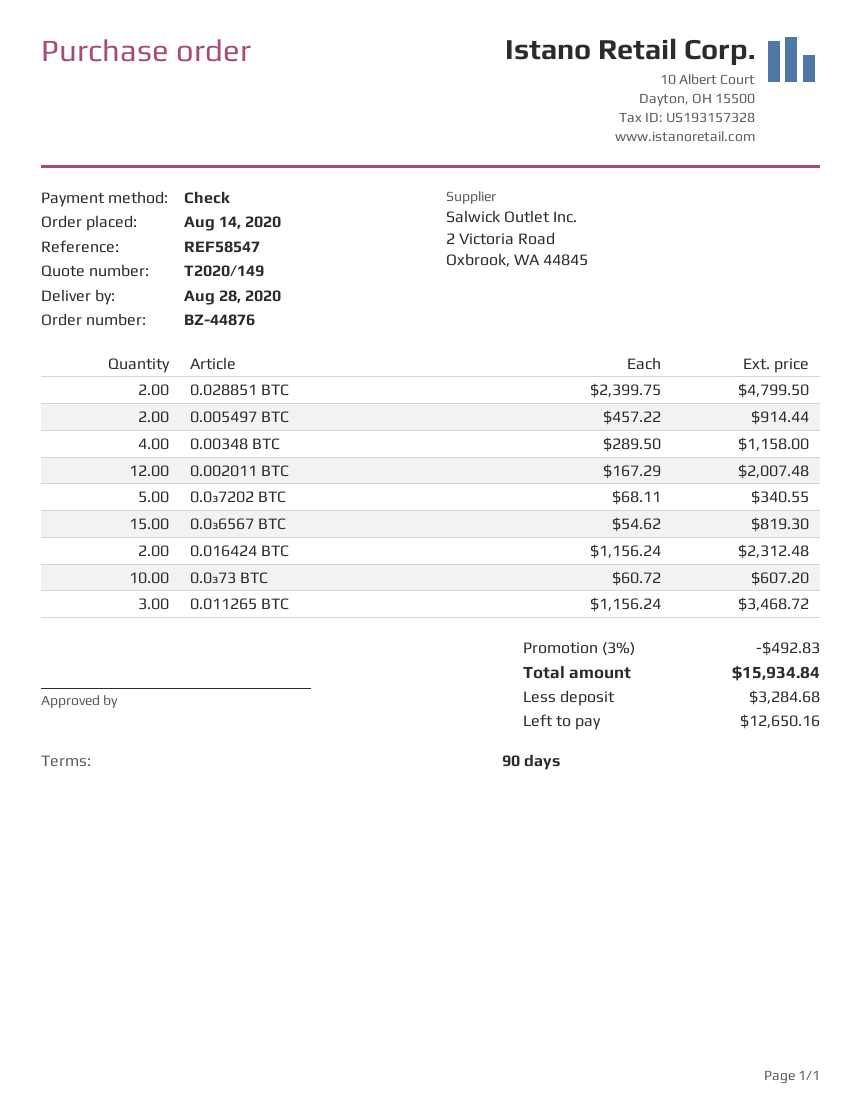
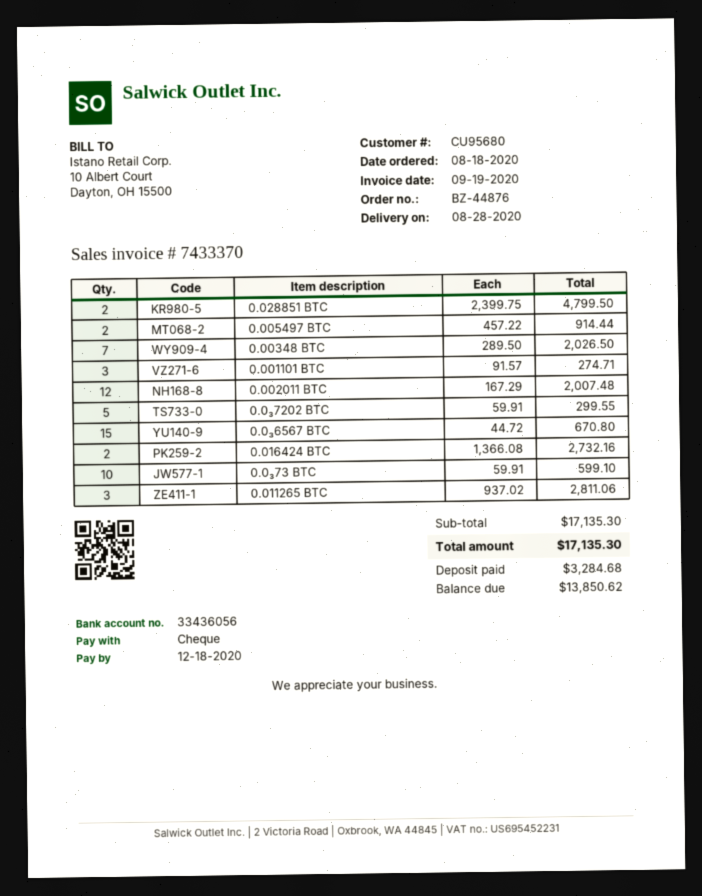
order date: 2020-08-14 -> 2020-08-18
0.00348 BTC: 4 x 289.50 = 1158.00 -> 7 x 289.50 = 2026.50
0.0₃7202 BTC: 5 x 68.11 = 340.55 -> 5 x 59.91 = 299.55
0.0₃6567 BTC: 15 x 54.62 = 819.30 -> 15 x 44.72 = 670.80
0.016424 BTC: 2 x 1156.24 = 2312.48 -> 2 x 1366.08 = 2732.16
0.0₃73 BTC: 10 x 60.72 = 607.20 -> 10 x 59.91 = 599.10
0.011265 BTC: 3 x 1156.24 = 3468.72 -> 3 x 937.02 = 2811.06
0.001101 BTC: none -> 3 x 91.57 = 274.71
discount: 3% = 492.83 -> none
total: 15934.84 -> 17135.30
balance: 12650.16 -> 13850.62

